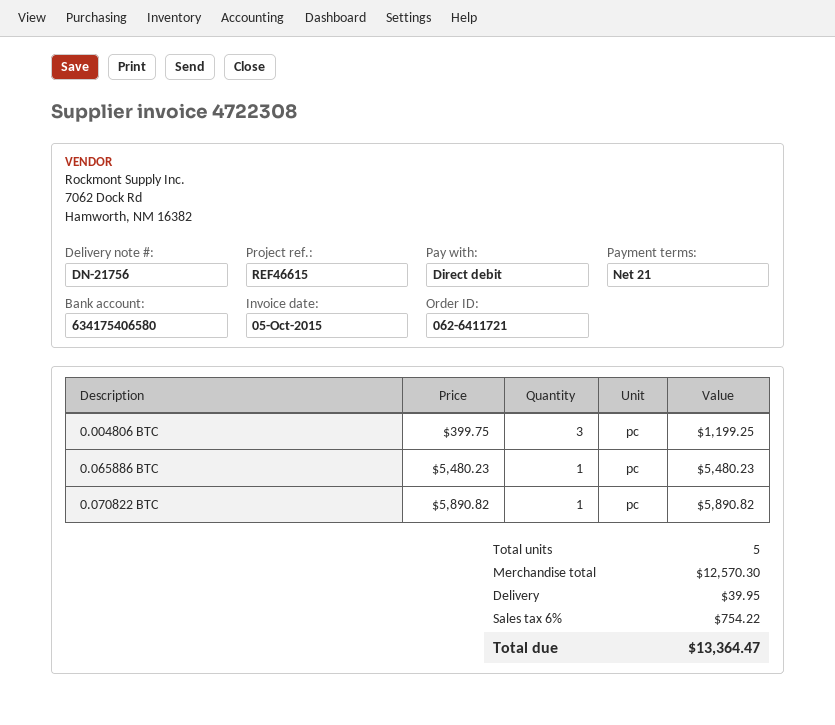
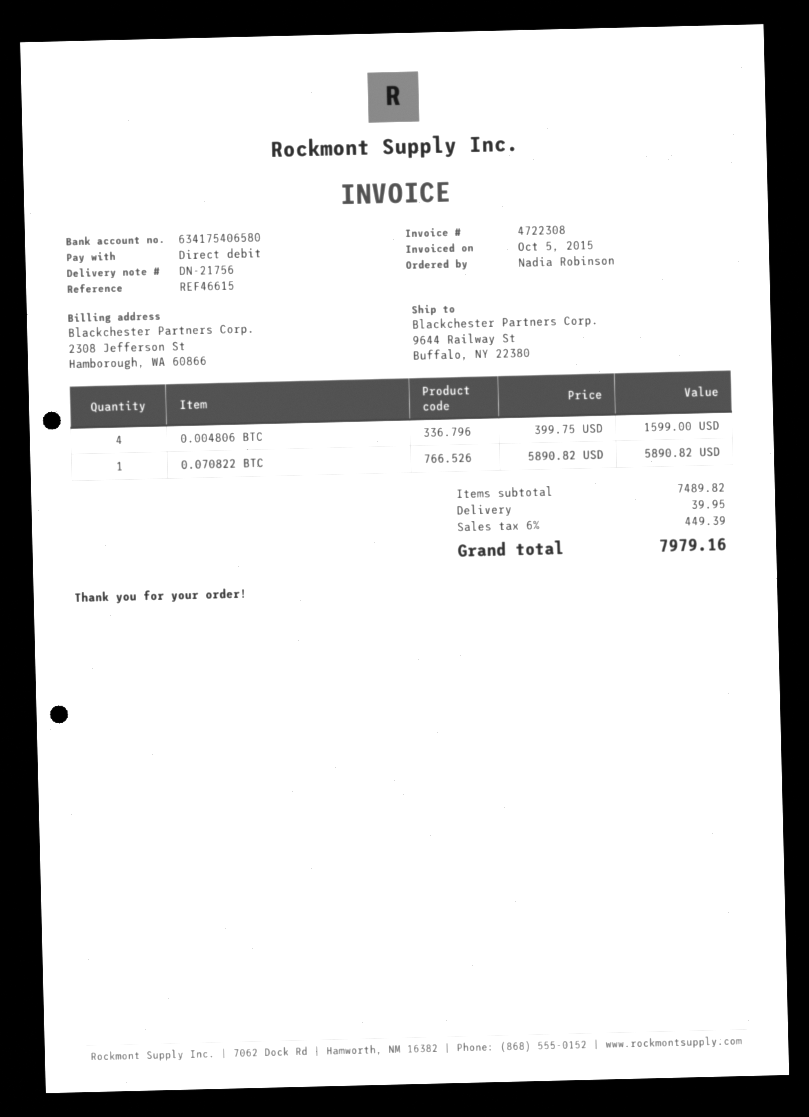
0.004806 BTC: 3 x 399.75 = 1199.25 -> 4 x 399.75 = 1599.00
0.065886 BTC: 1 x 5480.23 = 5480.23 -> none
subtotal: 12570.30 -> 7489.82
tax: 6% = 754.22 -> 6% = 449.39
total: 13364.47 -> 7979.16

